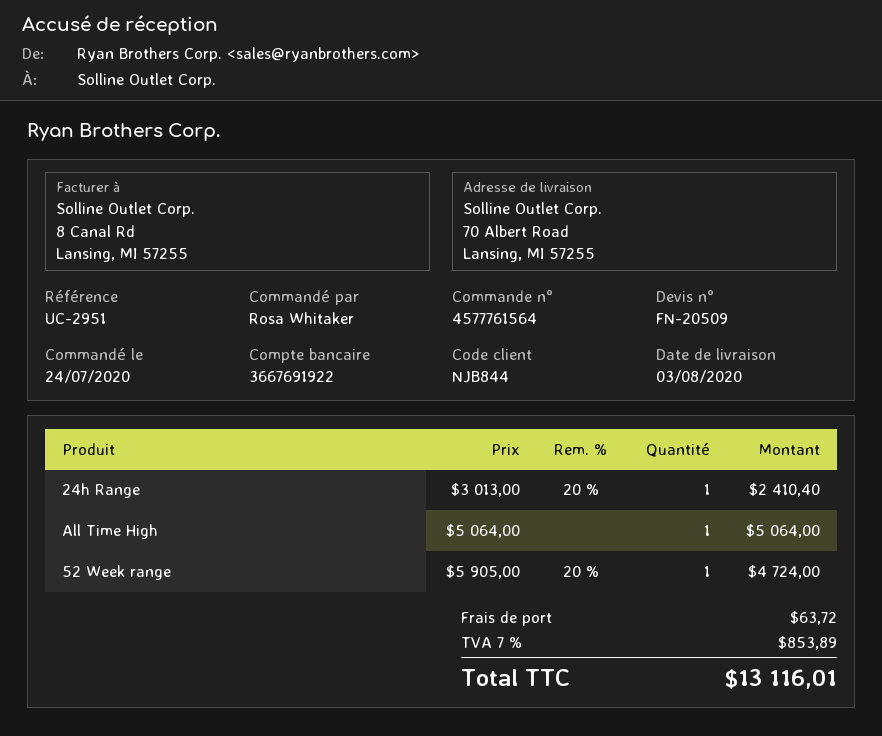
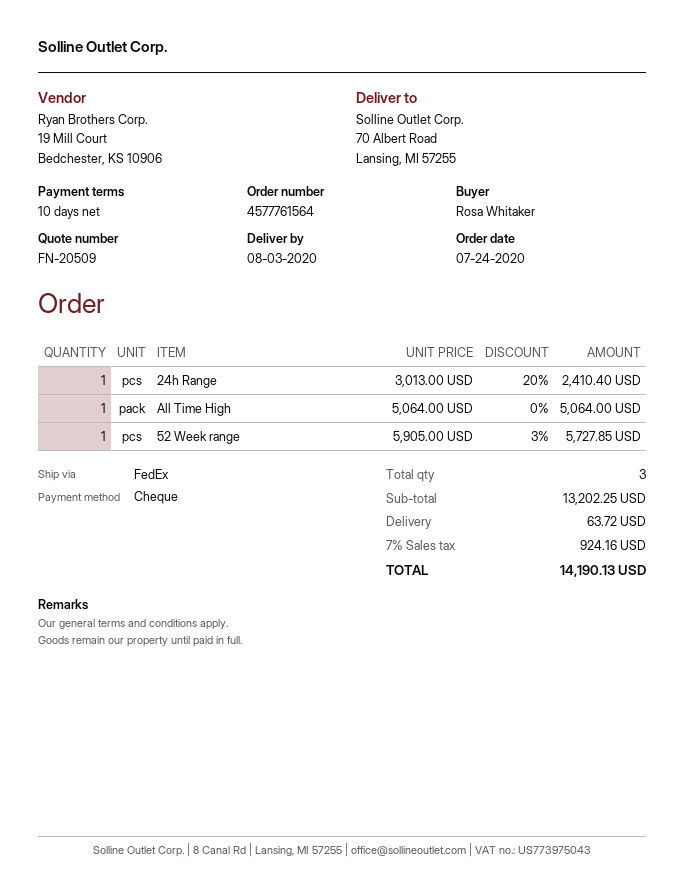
52 Week range: 1 x 5905.00 - 20% = 4724.00 -> 1 x 5905.00 - 3% = 5727.85
tax: 7% = 853.89 -> 7% = 924.16
total: 13116.01 -> 14190.13

